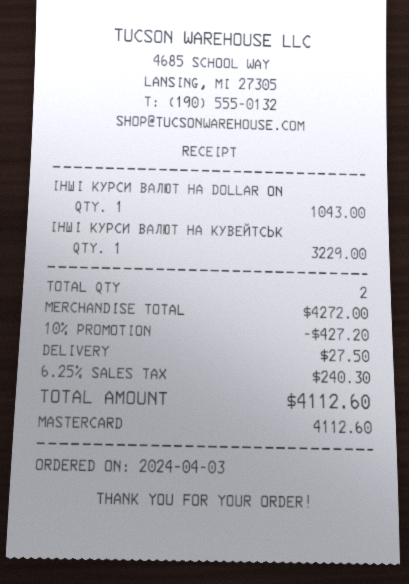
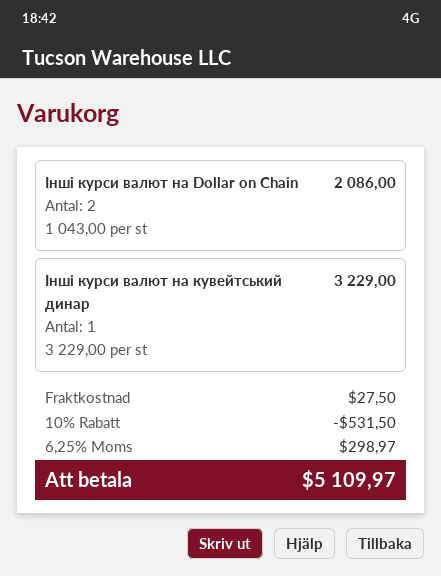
ІНШІ КУРСИ ВАЛЮТ НА DOLLAR ON: 1 for 1043.00 -> 2 for 2086.00
discount: 10% = 427.20 -> 10% = 531.50
tax: 6.25% = 240.30 -> 6.25% = 298.97
total: 4112.60 -> 5109.97

